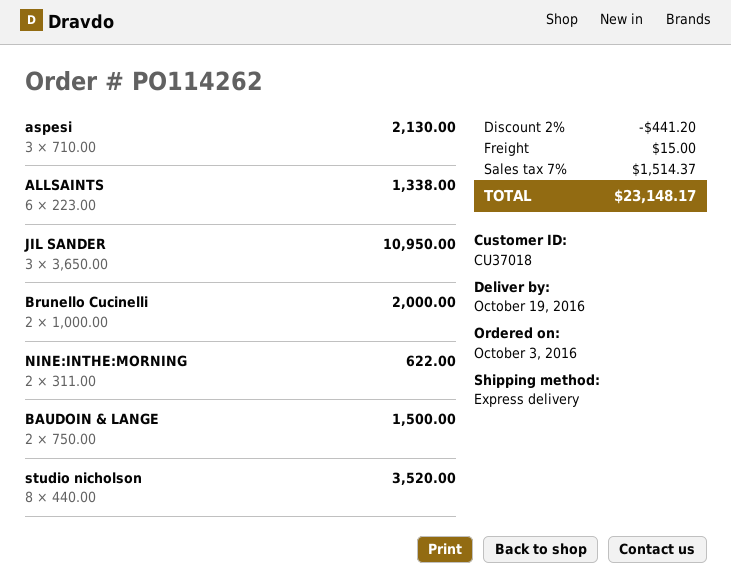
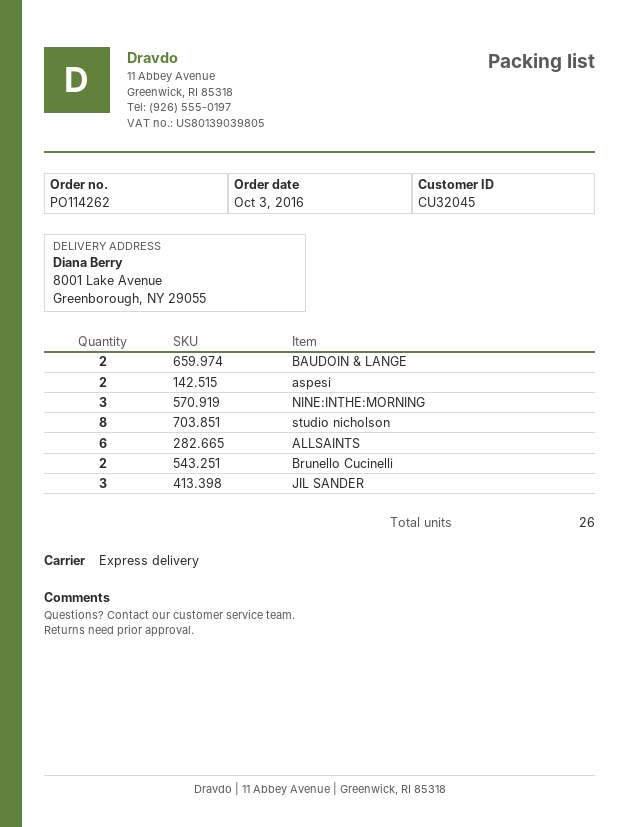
customer number: CU37018 -> CU32045
aspesi: 3 -> 2
NINE:INTHE:MORNING: 2 -> 3

